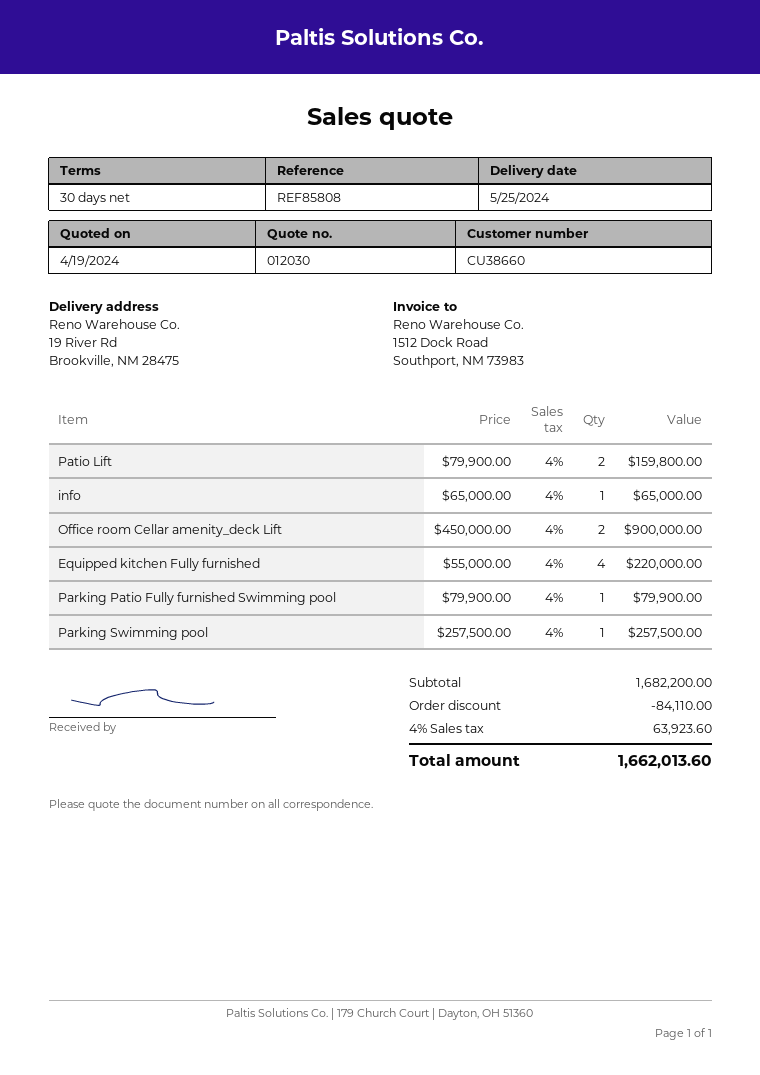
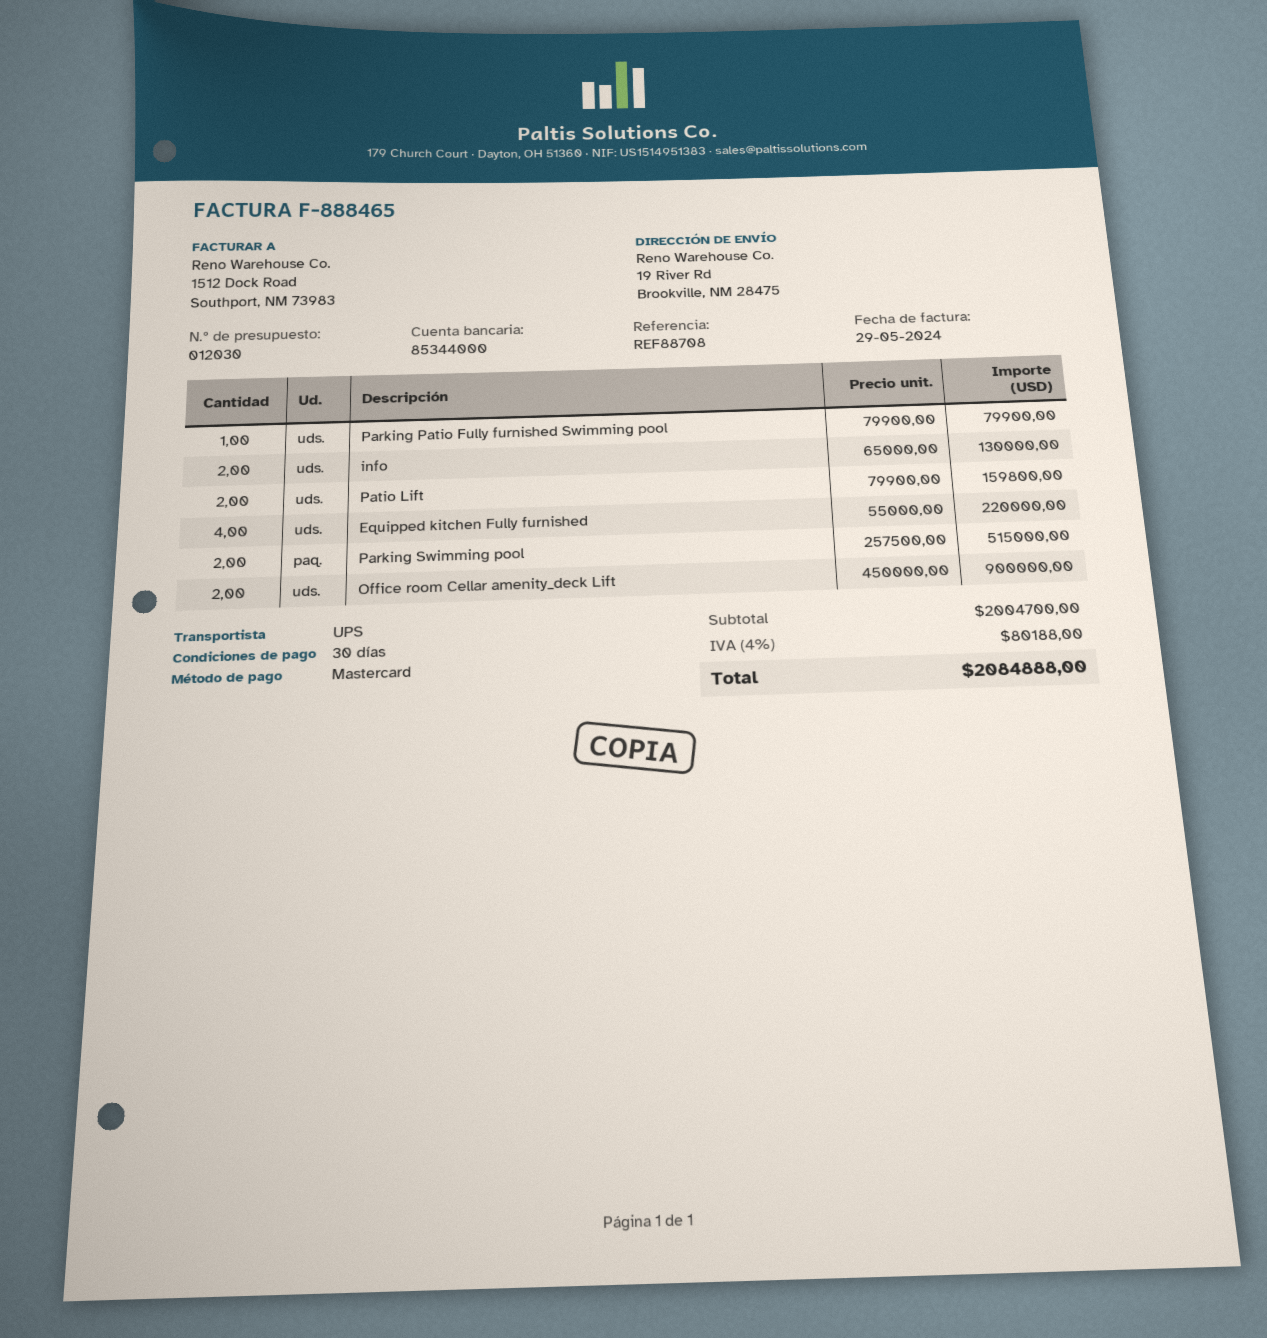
reference: REF85808 -> REF88708
info: 1 x 65000.00 = 65000.00 -> 2 x 65000.00 = 130000.00
Parking Swimming pool: 1 x 257500.00 = 257500.00 -> 2 x 257500.00 = 515000.00
subtotal: 1682200.00 -> 2004700.00
discount: 84110.00 -> none
tax: 4% = 63923.60 -> 4% = 80188.00
total: 1662013.60 -> 2084888.00

